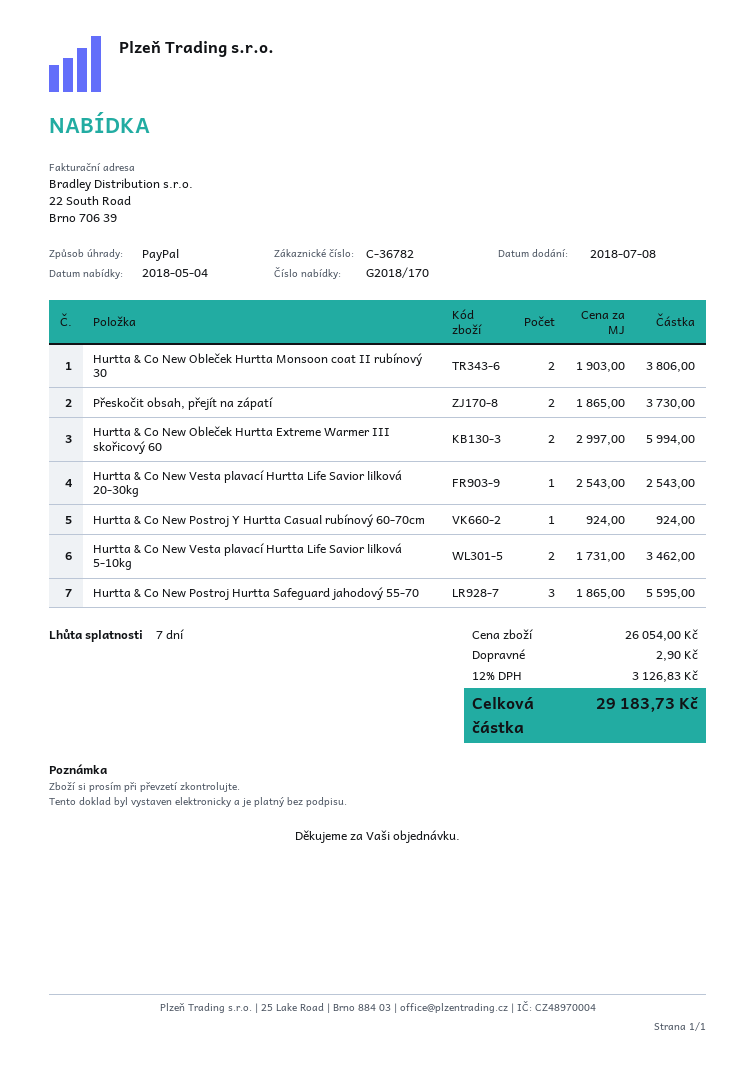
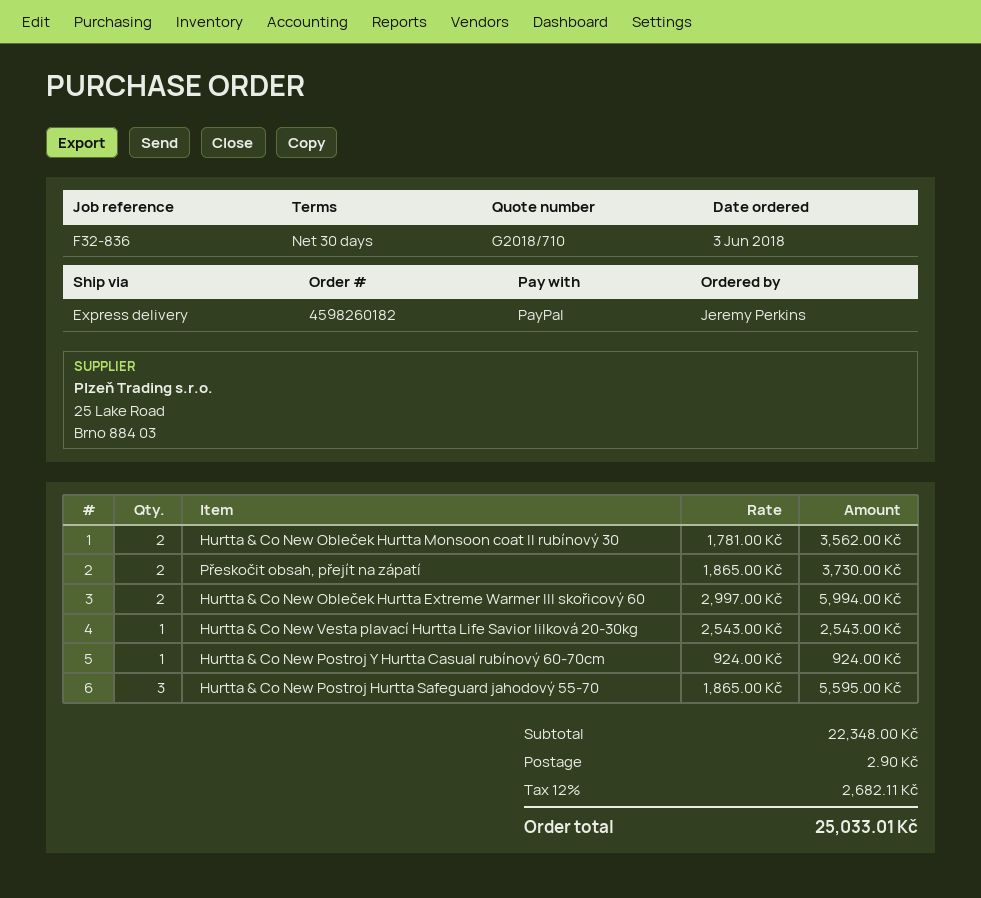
quote number: G2018/170 -> G2018/710
payment terms: 7 days -> 30 days
Hurtta & Co New Obleček Hurtta Monsoon coat II rubínový 30: 2 x 1903.00 = 3806.00 -> 2 x 1781.00 = 3562.00
Hurtta & Co New Vesta plavací Hurtta Life Savior lilková 5-10kg: 2 x 1731.00 = 3462.00 -> none
subtotal: 26054.00 -> 22348.00
tax: 12% = 3126.83 -> 12% = 2682.11
total: 29183.73 -> 25033.01

